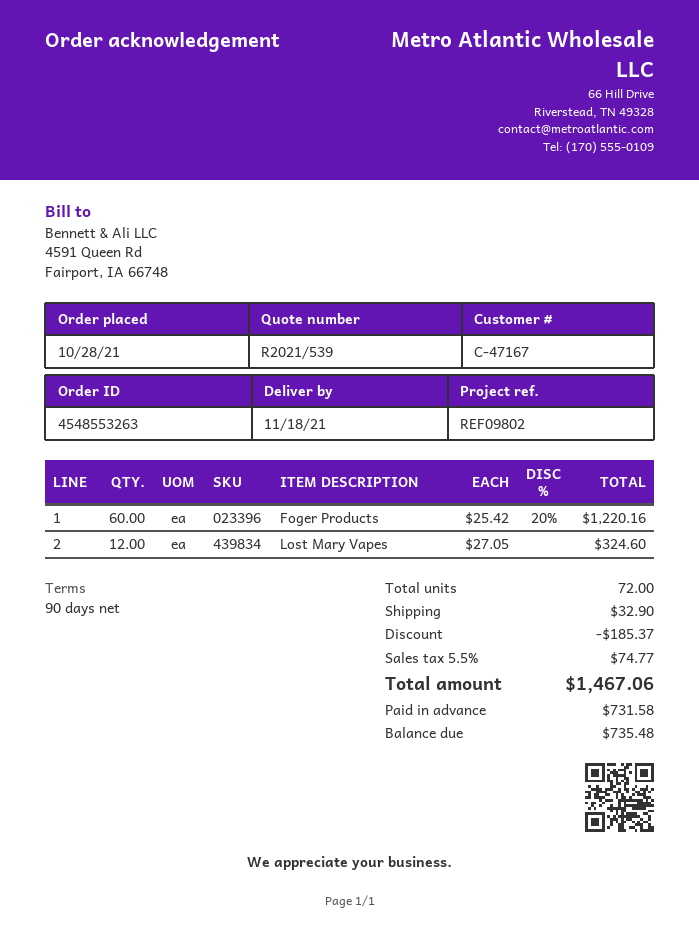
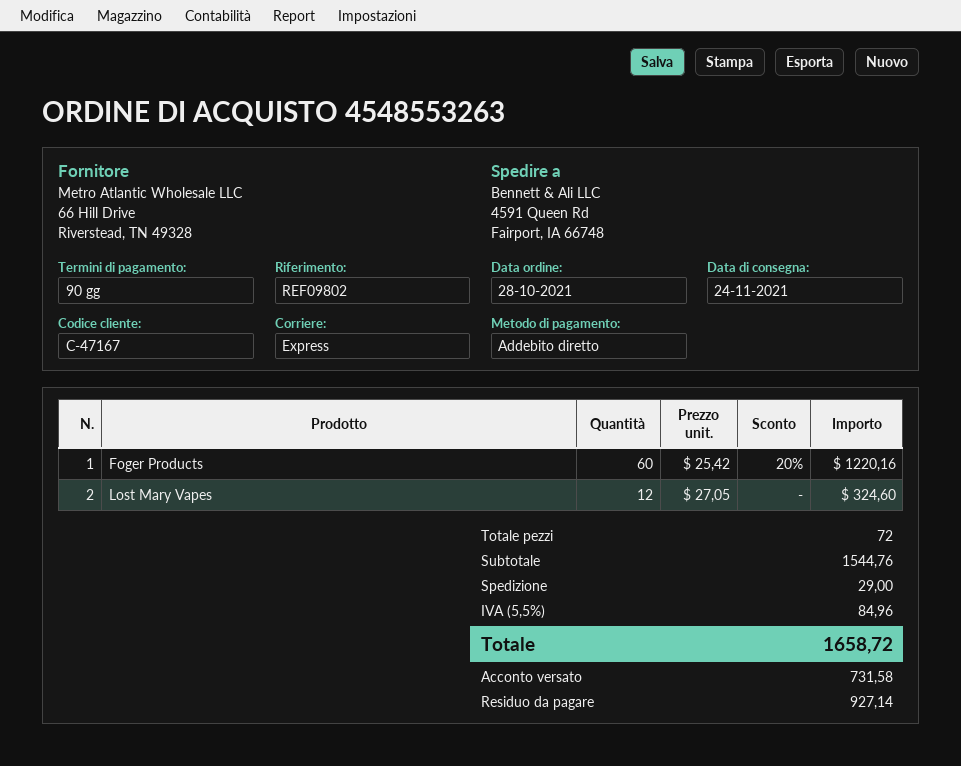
delivery date: 2021-11-18 -> 2021-11-24
discount: 185.37 -> none
shipping: 32.90 -> 29.00
tax: 5.5% = 74.77 -> 5.5% = 84.96
total: 1467.06 -> 1658.72
balance: 735.48 -> 927.14

